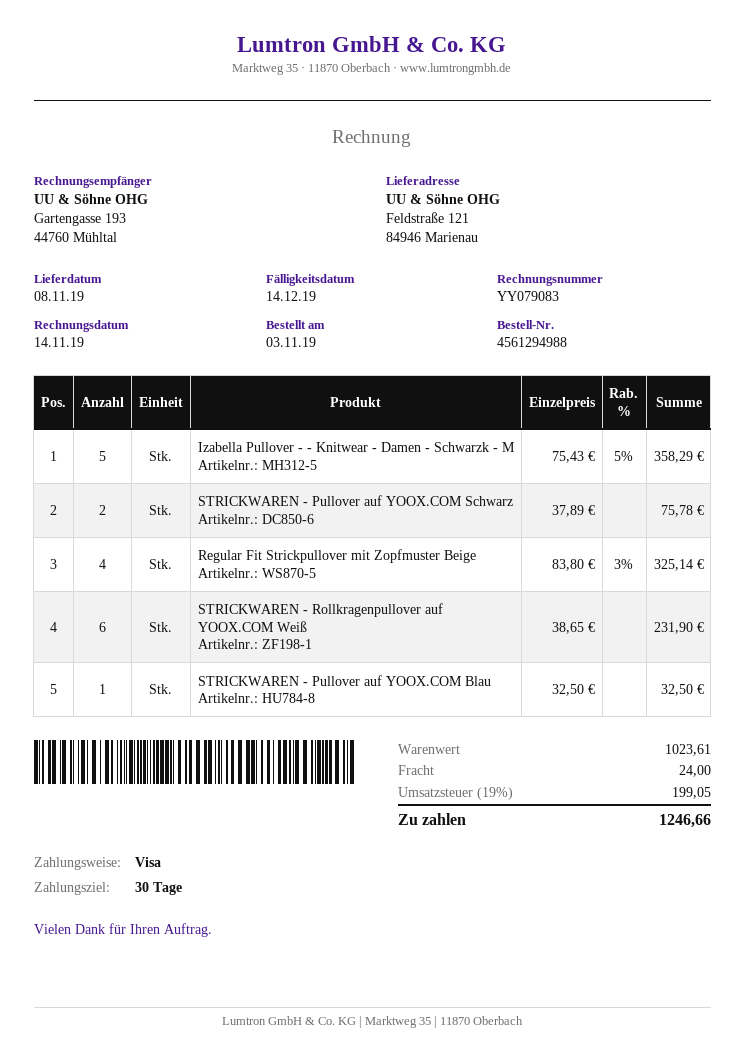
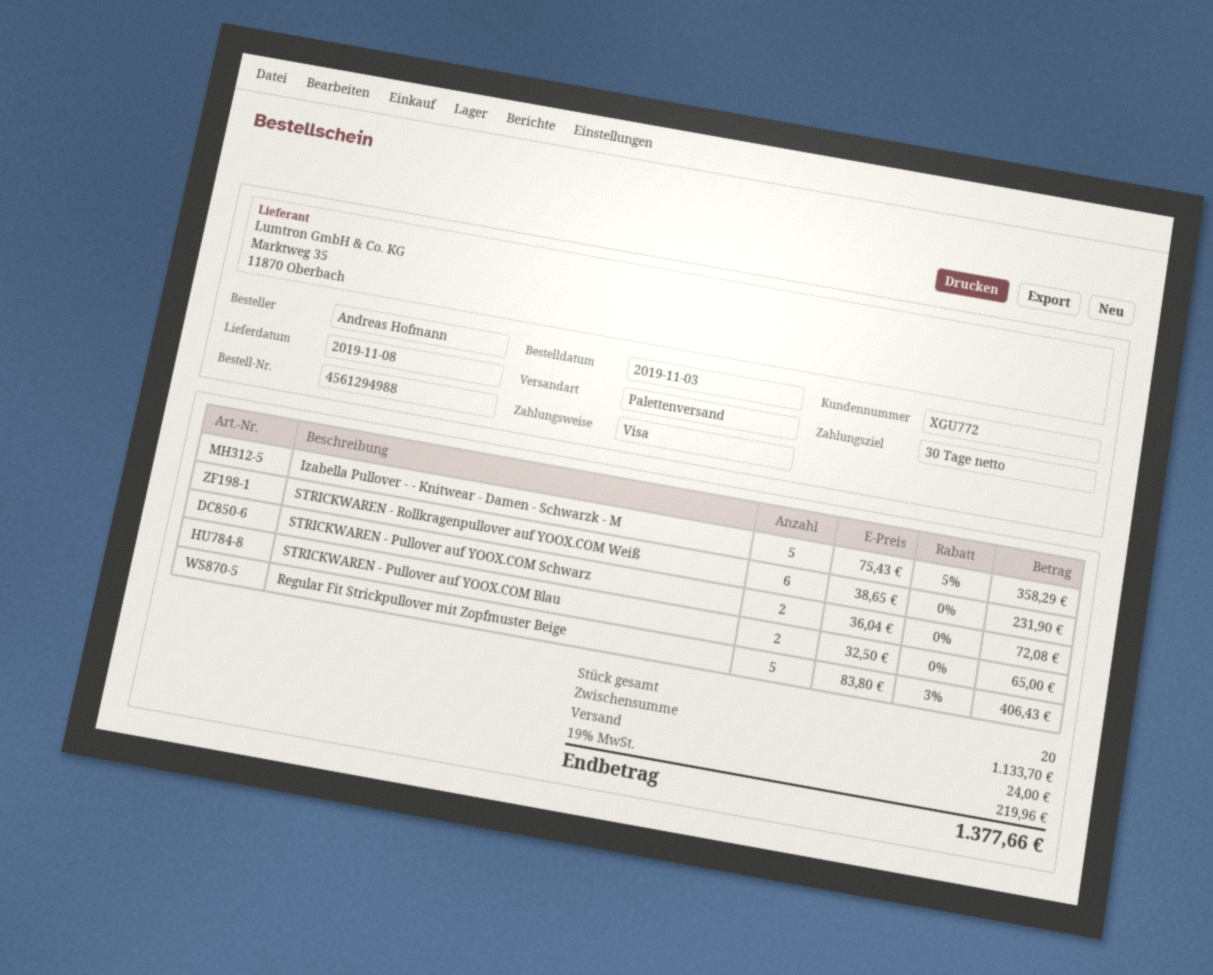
STRICKWAREN - Pullover auf YOOX.COM Schwarz: 2 x 37.89 = 75.78 -> 2 x 36.04 = 72.08
Regular Fit Strickpullover mit Zopfmuster Beige: 4 x 83.80 - 3% = 325.14 -> 5 x 83.80 - 3% = 406.43
STRICKWAREN - Pullover auf YOOX.COM Blau: 1 x 32.50 = 32.50 -> 2 x 32.50 = 65.00
subtotal: 1023.61 -> 1133.70
tax: 19% = 199.05 -> 19% = 219.96
total: 1246.66 -> 1377.66

